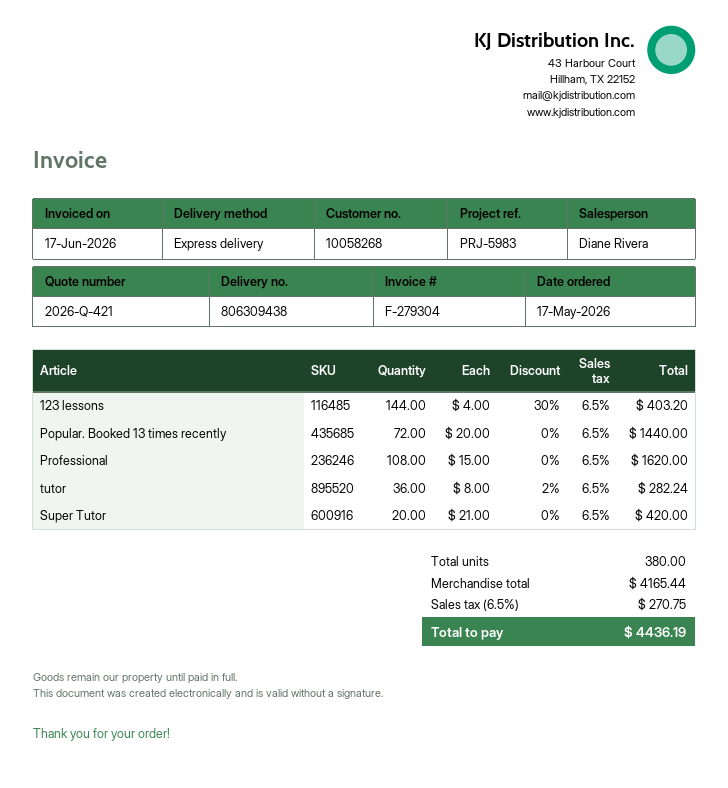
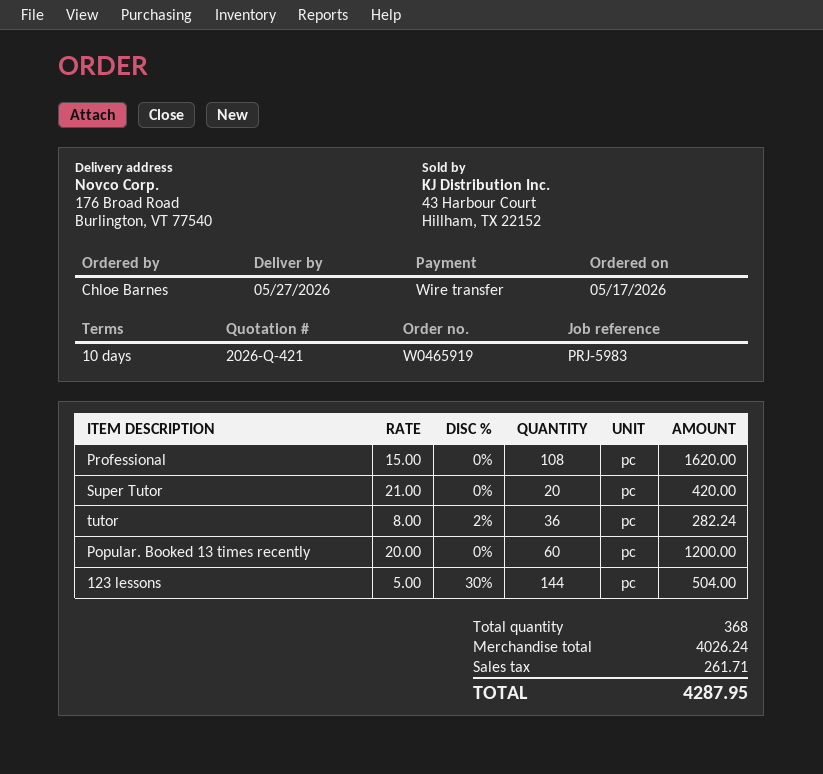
123 lessons: 144 x 4.00 - 30% = 403.20 -> 144 x 5.00 - 30% = 504.00
Popular. Booked 13 times recently: 72 x 20.00 = 1440.00 -> 60 x 20.00 = 1200.00
total quantity: 380 -> 368
subtotal: 4165.44 -> 4026.24
tax: 270.75 -> 261.71
total: 4436.19 -> 4287.95

